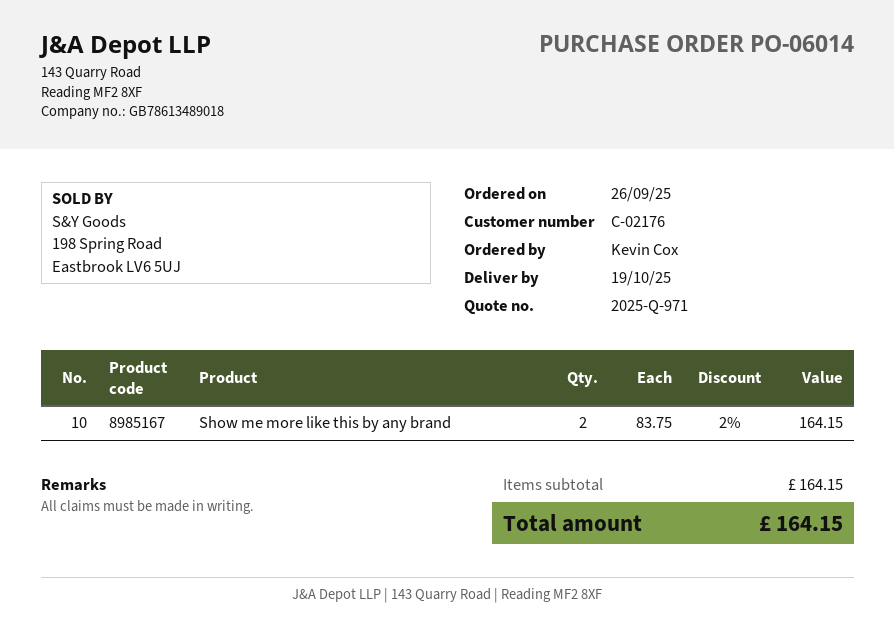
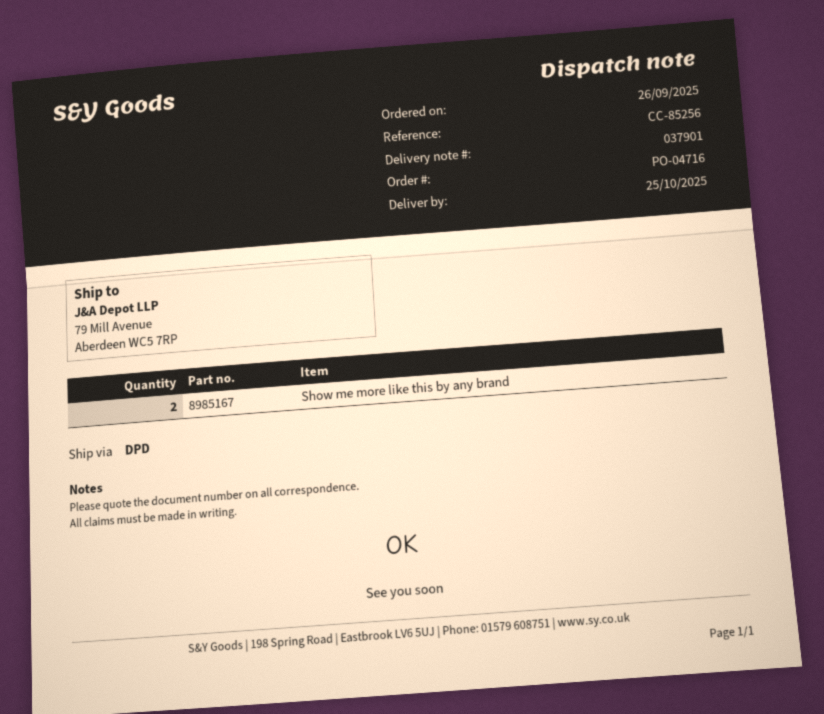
order number: PO-06014 -> PO-04716
delivery date: 2025-10-19 -> 2025-10-25

